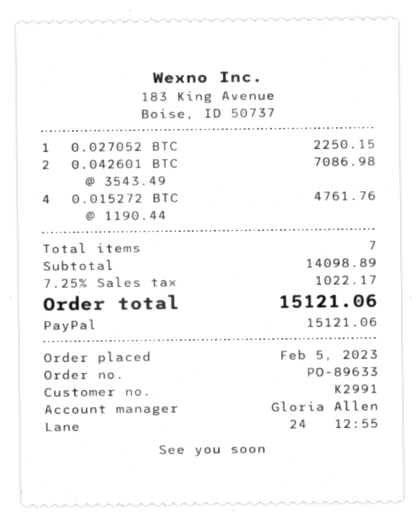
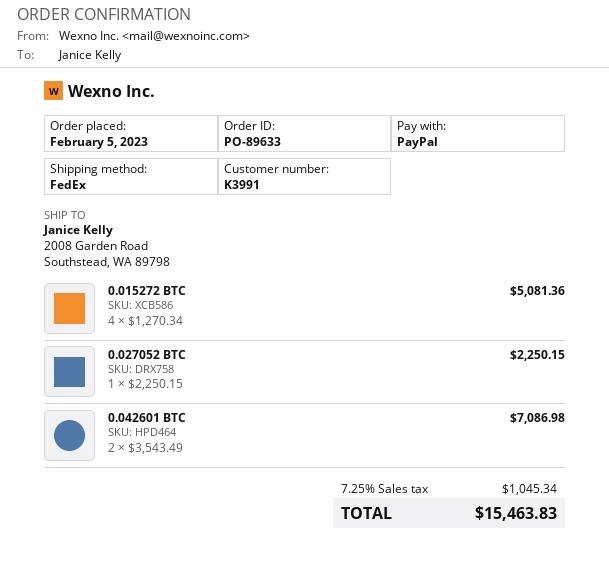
customer number: K2991 -> K3991
0.015272 BTC: 4 x 1190.44 = 4761.76 -> 4 x 1270.34 = 5081.36
tax: 7.25% = 1022.17 -> 7.25% = 1045.34
total: 15121.06 -> 15463.83

